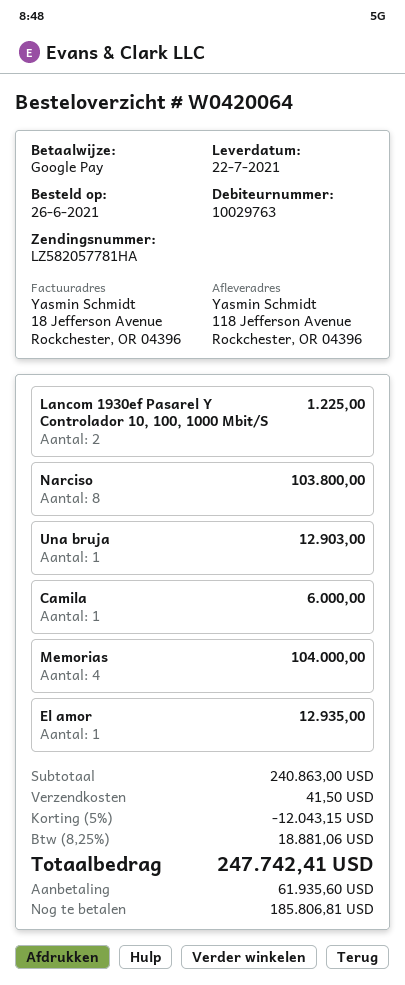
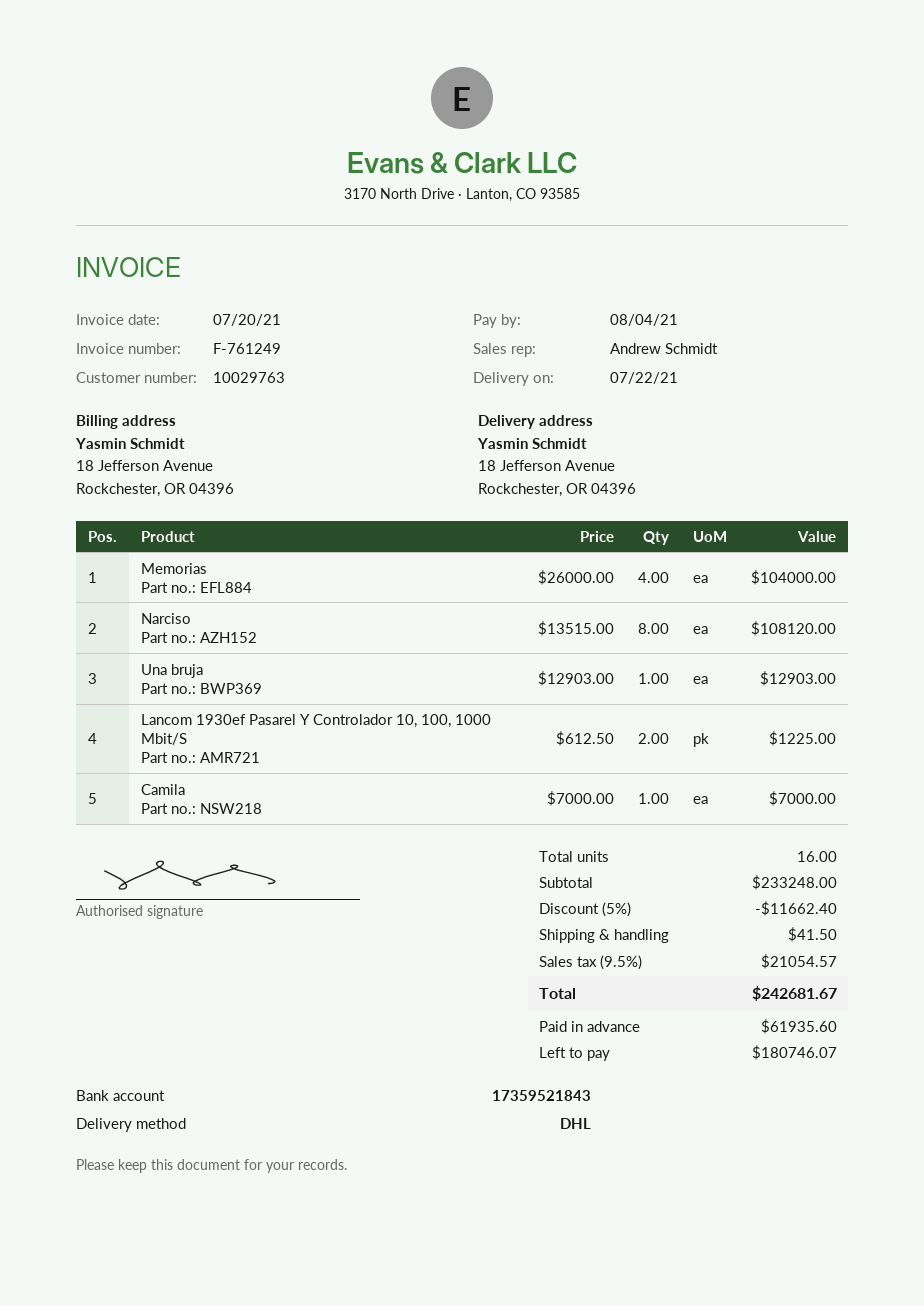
ship to: 118 Jefferson Avenue, Rockchester, OR 04396 -> 18 Jefferson Avenue, Rockchester, OR 04396
Narciso: 8 for 103800.00 -> 8 for 108120.00
Camila: 1 for 6000.00 -> 1 for 7000.00
El amor: 1 for 12935.00 -> none
subtotal: 240863.00 -> 233248.00
discount: 5% = 12043.15 -> 5% = 11662.40
tax: 8.25% = 18881.06 -> 9.5% = 21054.57
total: 247742.41 -> 242681.67
balance: 185806.81 -> 180746.07

